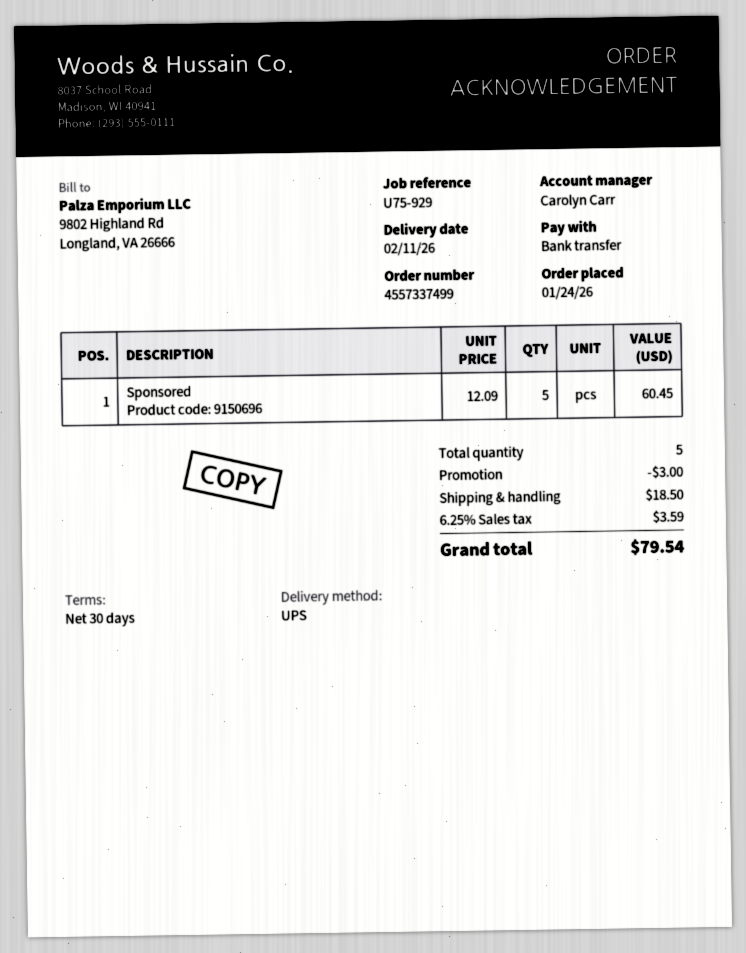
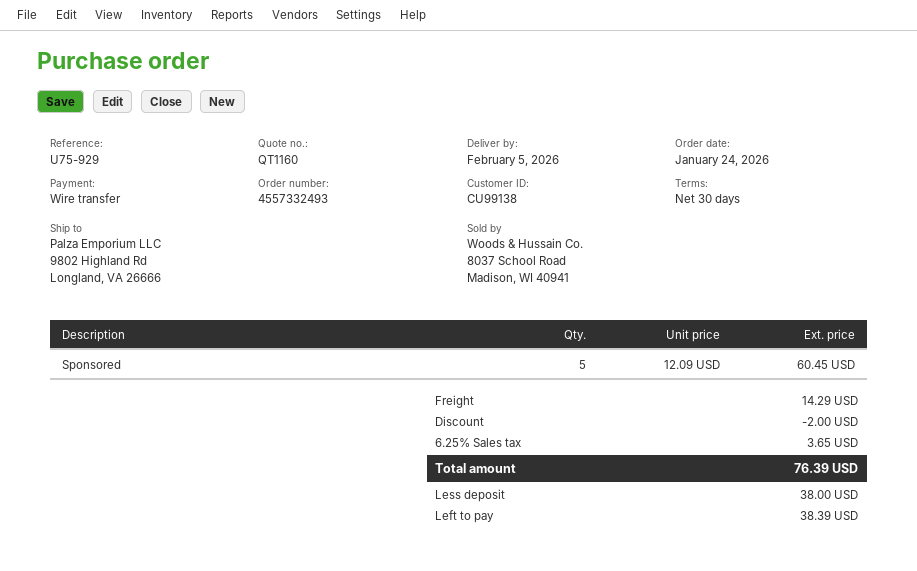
order number: 4557337499 -> 4557332493
delivery date: 2026-02-11 -> 2026-02-05
discount: 3.00 -> 2.00
shipping: 18.50 -> 14.29
tax: 6.25% = 3.59 -> 6.25% = 3.65
total: 79.54 -> 76.39

